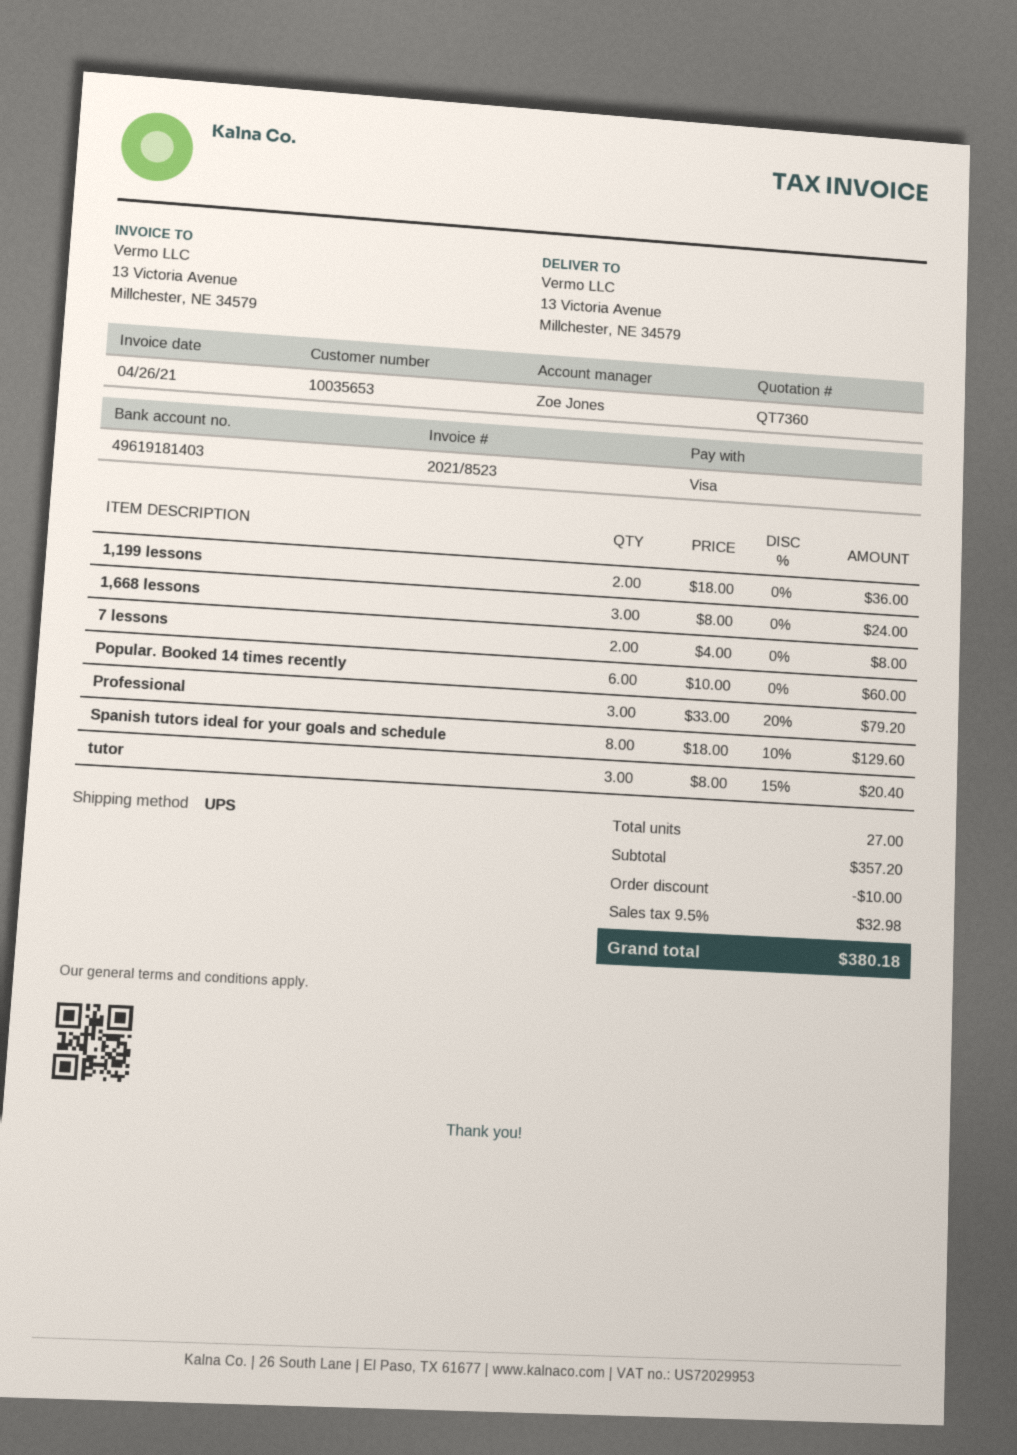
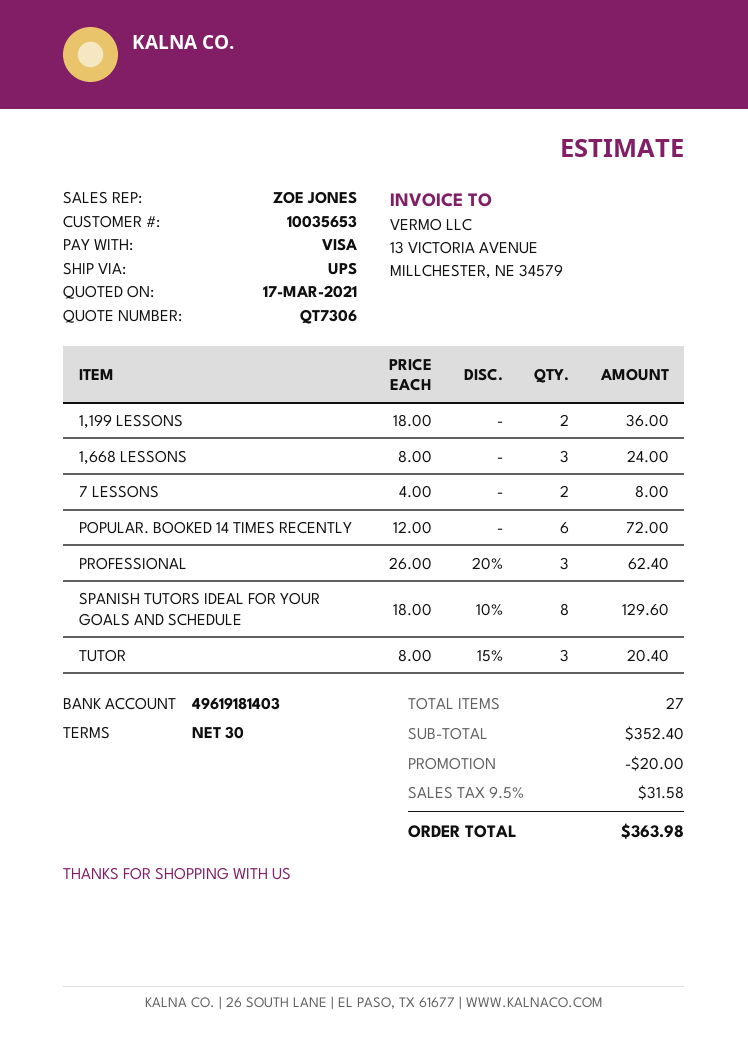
quote number: QT7360 -> QT7306
Popular. Booked 14 times recently: 6 x 10.00 = 60.00 -> 6 x 12.00 = 72.00
Professional: 3 x 33.00 - 20% = 79.20 -> 3 x 26.00 - 20% = 62.40
subtotal: 357.20 -> 352.40
discount: 10.00 -> 20.00
tax: 9.5% = 32.98 -> 9.5% = 31.58
total: 380.18 -> 363.98

